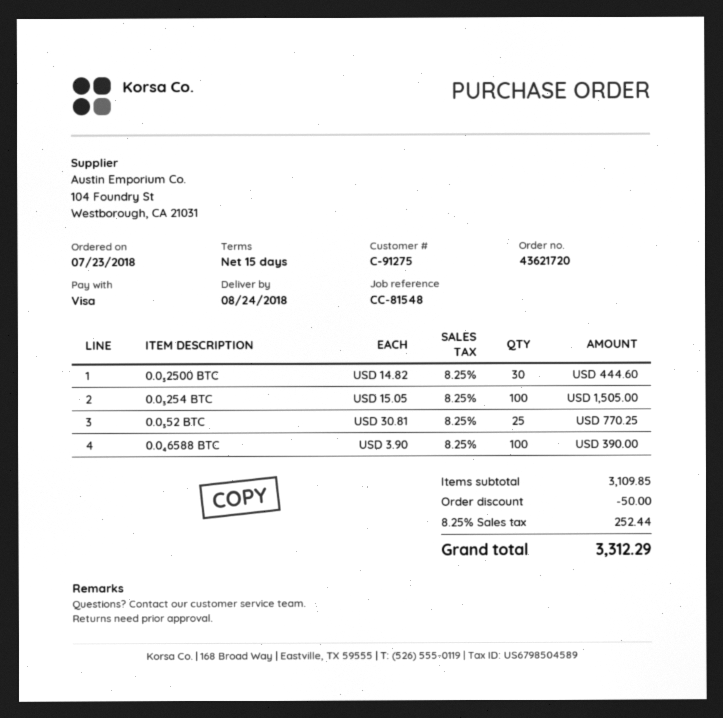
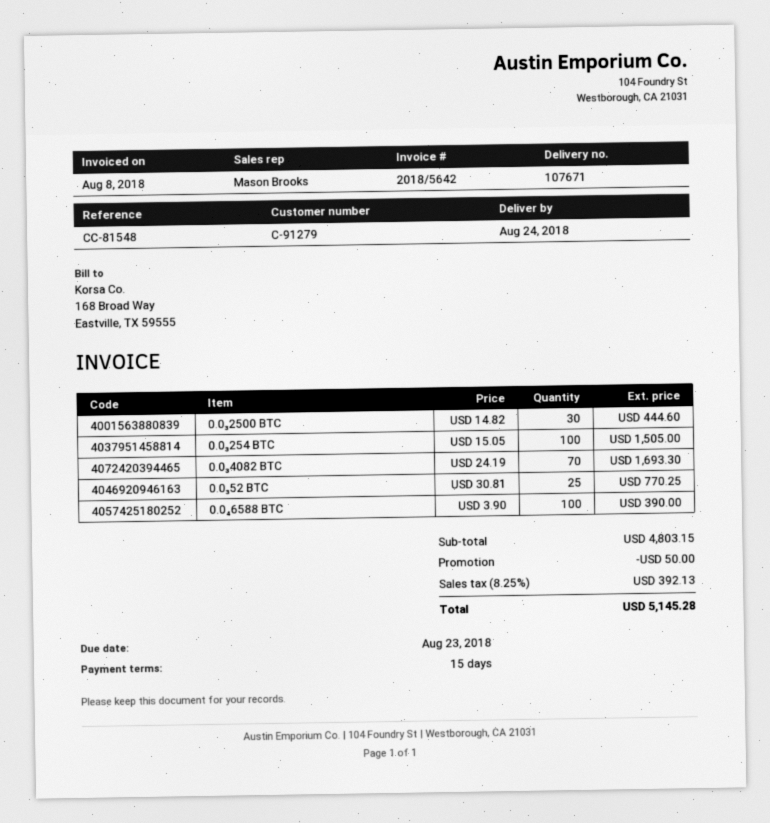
customer number: C-91275 -> C-91279
0.0₃4082 BTC: none -> 70 x 24.19 = 1693.30
subtotal: 3109.85 -> 4803.15
tax: 8.25% = 252.44 -> 8.25% = 392.13
total: 3312.29 -> 5145.28

